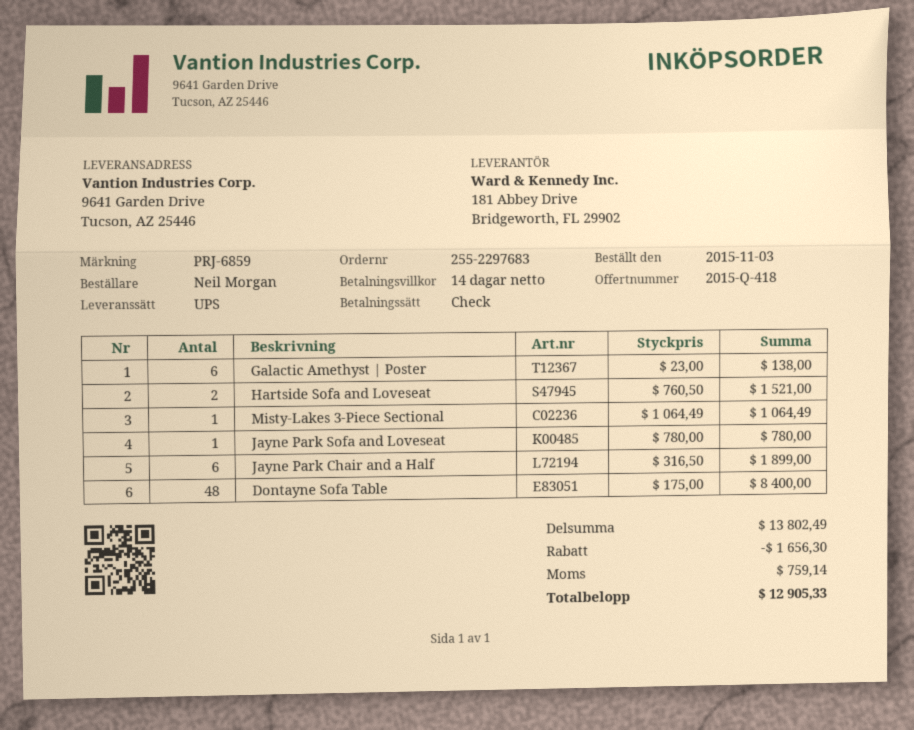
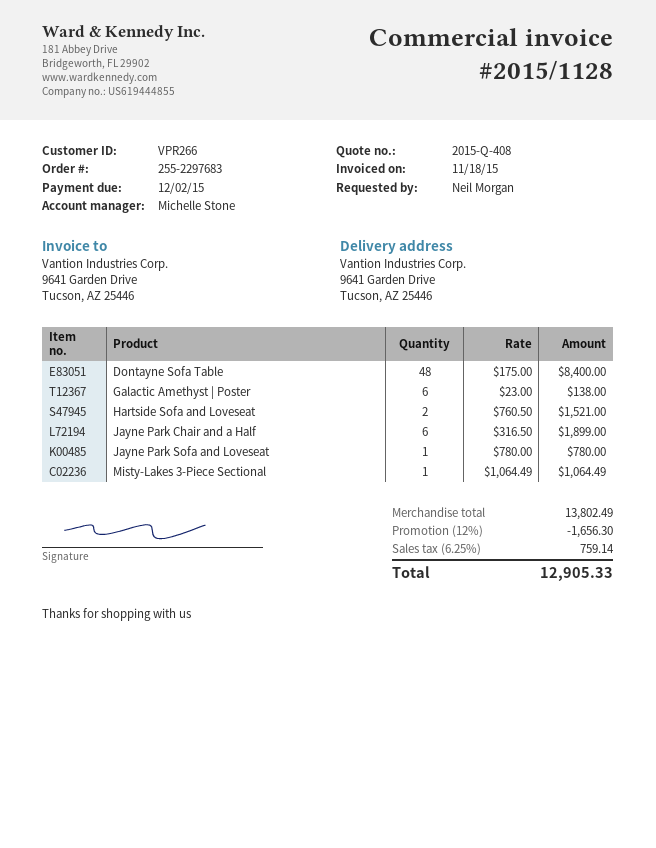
quote number: 2015-Q-418 -> 2015-Q-408

